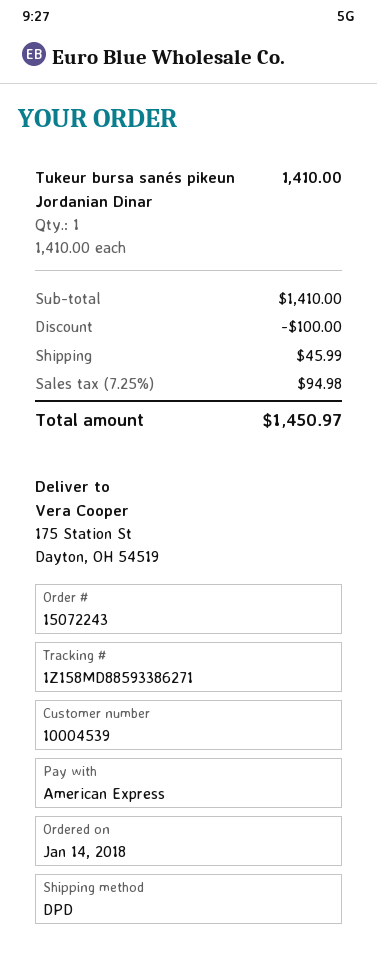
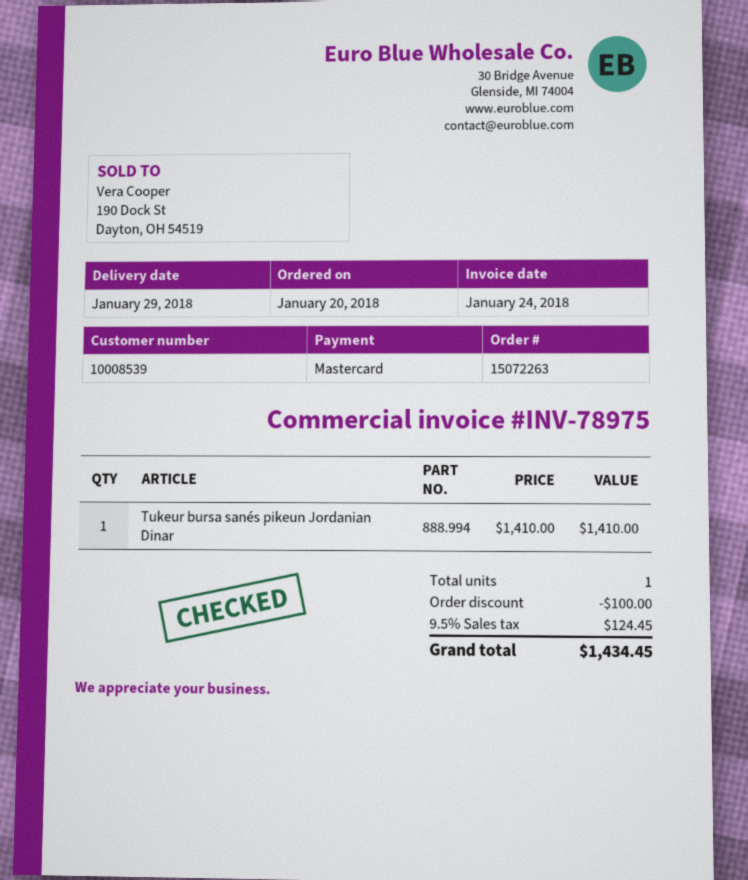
order number: 15072243 -> 15072263
order date: 2018-01-14 -> 2018-01-20
customer number: 10004539 -> 10008539
payment method: American Express -> Mastercard
shipping: 45.99 -> none
tax: 7.25% = 94.98 -> 9.5% = 124.45
total: 1450.97 -> 1434.45

